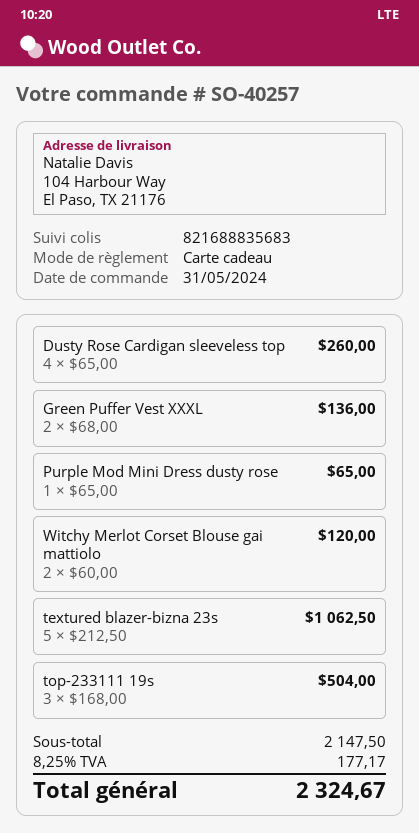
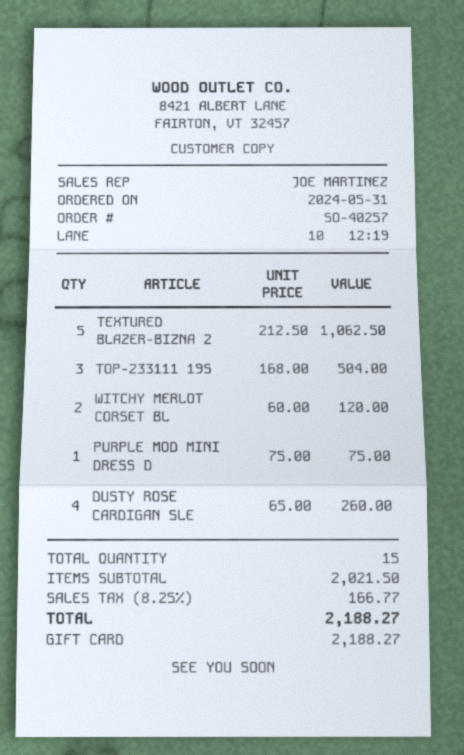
Green Puffer Vest XXXL: 2 x 68.00 = 136.00 -> none
Purple Mod Mini Dress dusty rose: 1 x 65.00 = 65.00 -> 1 x 75.00 = 75.00
subtotal: 2147.50 -> 2021.50
tax: 8.25% = 177.17 -> 8.25% = 166.77
total: 2324.67 -> 2188.27

